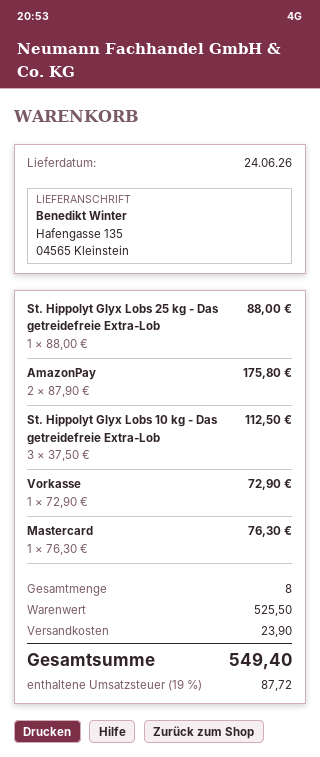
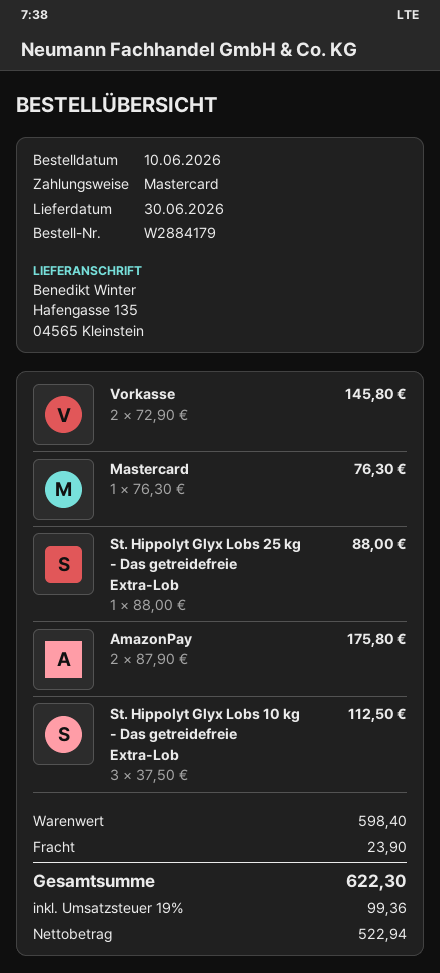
delivery date: 2026-06-24 -> 2026-06-30
Vorkasse: 1 x 72.90 = 72.90 -> 2 x 72.90 = 145.80
subtotal: 525.50 -> 598.40
tax: 19% = 87.72 -> 19% = 99.36
total: 549.40 -> 622.30

